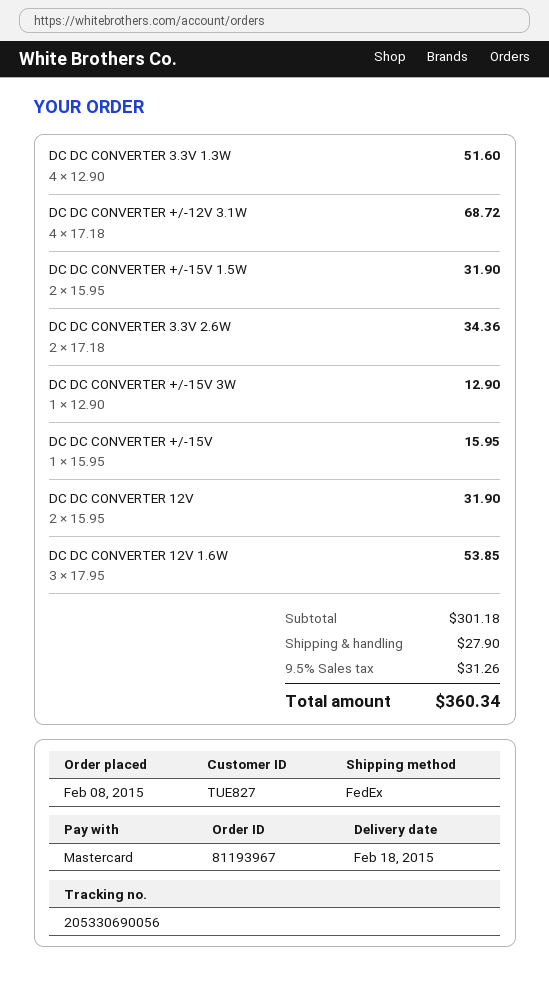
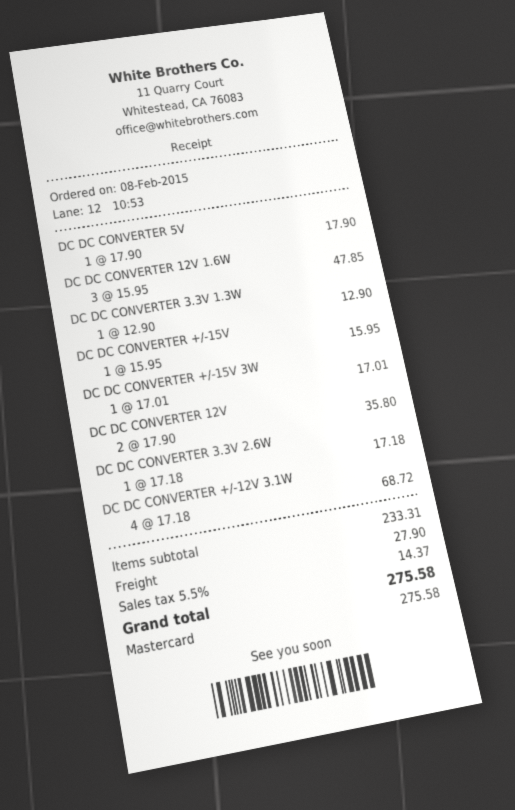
DC DC CONVERTER 3.3V 1.3W: 4 x 12.90 = 51.60 -> 1 x 12.90 = 12.90
DC DC CONVERTER +/-15V 1.5W: 2 x 15.95 = 31.90 -> none
DC DC CONVERTER 3.3V 2.6W: 2 x 17.18 = 34.36 -> 1 x 17.18 = 17.18
DC DC CONVERTER +/-15V 3W: 1 x 12.90 = 12.90 -> 1 x 17.01 = 17.01
DC DC CONVERTER 12V: 2 x 15.95 = 31.90 -> 2 x 17.90 = 35.80
DC DC CONVERTER 12V 1.6W: 3 x 17.95 = 53.85 -> 3 x 15.95 = 47.85
DC DC CONVERTER 5V: none -> 1 x 17.90 = 17.90
subtotal: 301.18 -> 233.31
tax: 9.5% = 31.26 -> 5.5% = 14.37
total: 360.34 -> 275.58

